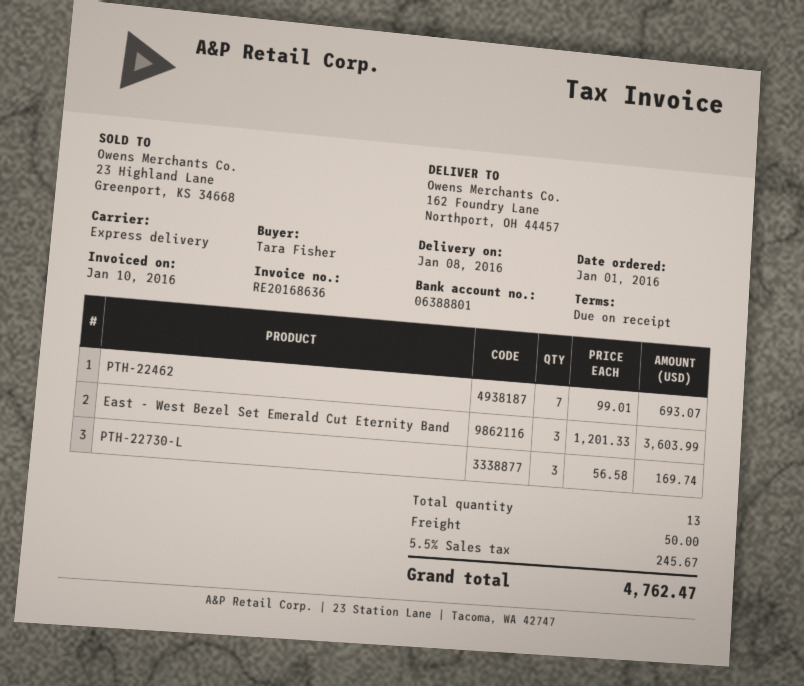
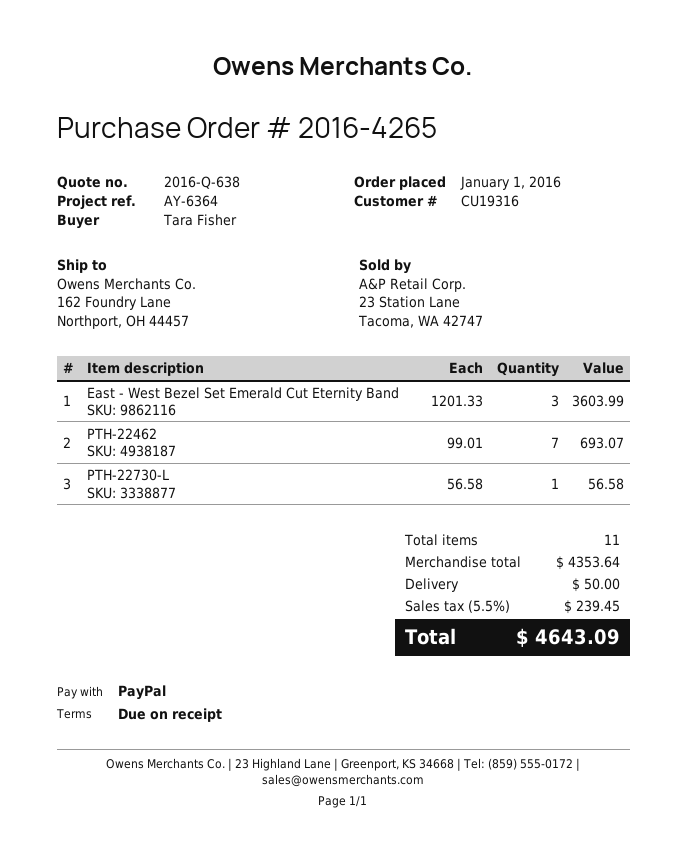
PTH-22730-L: 3 x 56.58 = 169.74 -> 1 x 56.58 = 56.58
total quantity: 13 -> 11
tax: 5.5% = 245.67 -> 5.5% = 239.45
total: 4762.47 -> 4643.09

